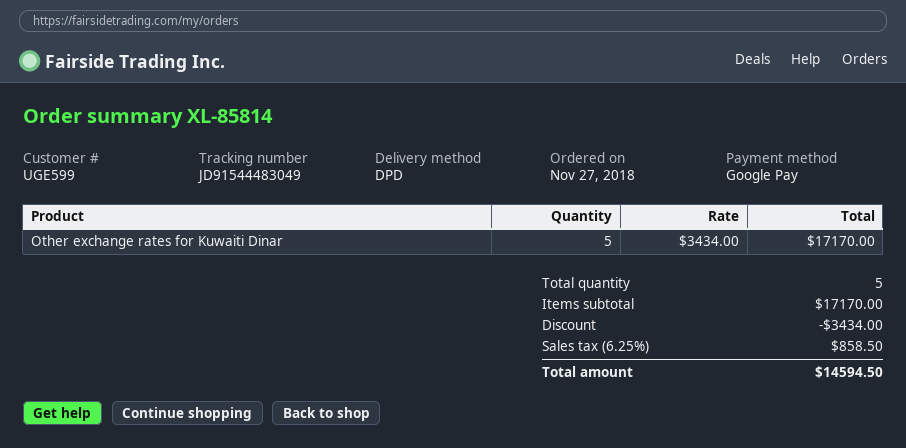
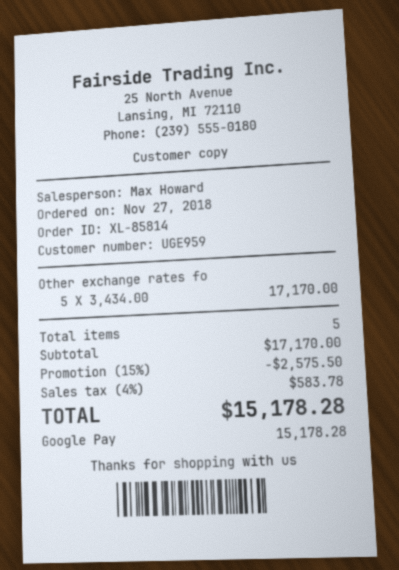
customer number: UGE599 -> UGE959
discount: 3434.00 -> 2575.50
tax: 6.25% = 858.50 -> 4% = 583.78
total: 14594.50 -> 15178.28

